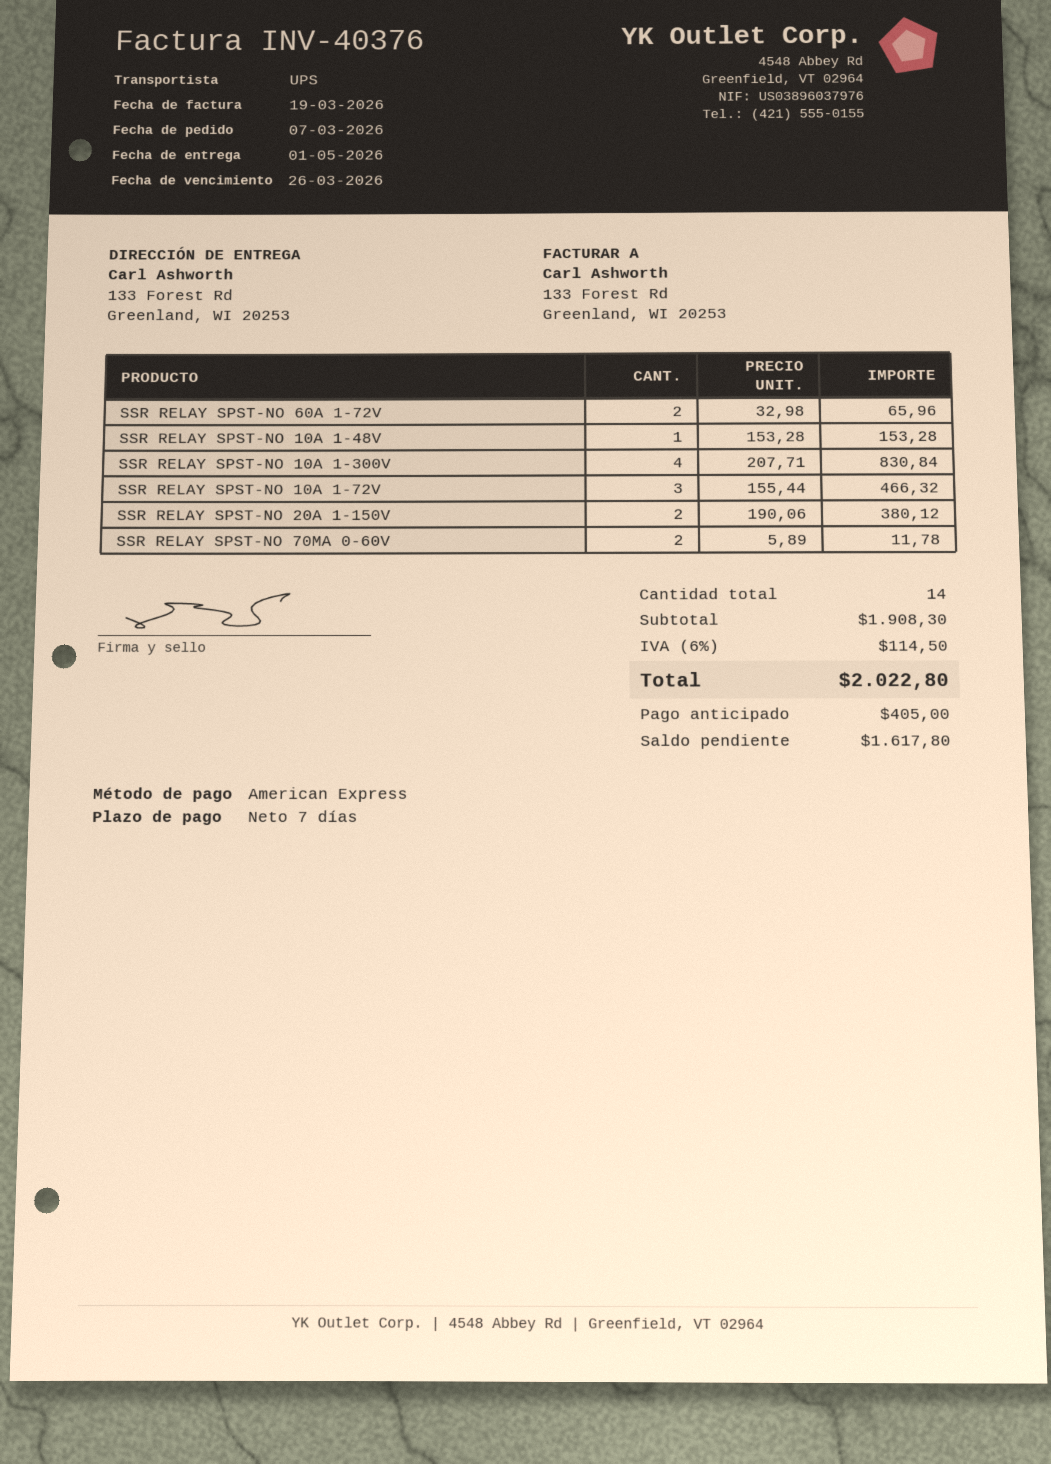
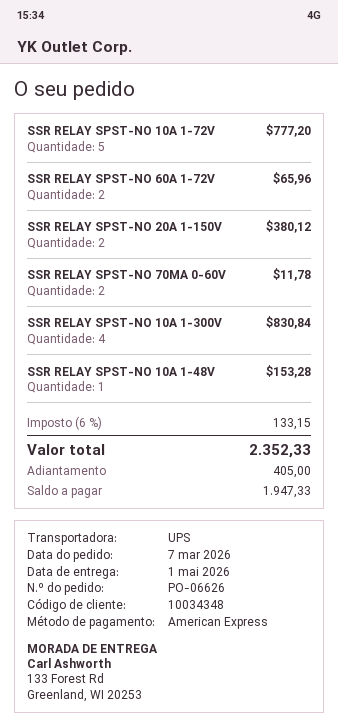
SSR RELAY SPST-NO 10A 1-72V: 3 for 466.32 -> 5 for 777.20
tax: 6% = 114.50 -> 6% = 133.15
total: 2022.80 -> 2352.33
balance: 1617.80 -> 1947.33

